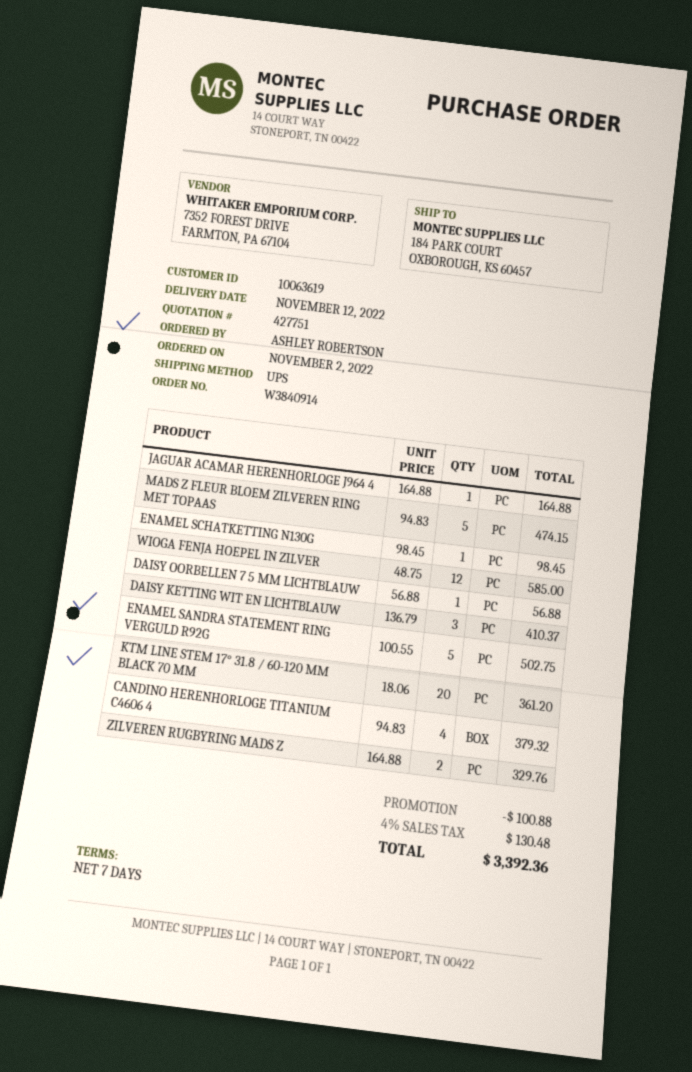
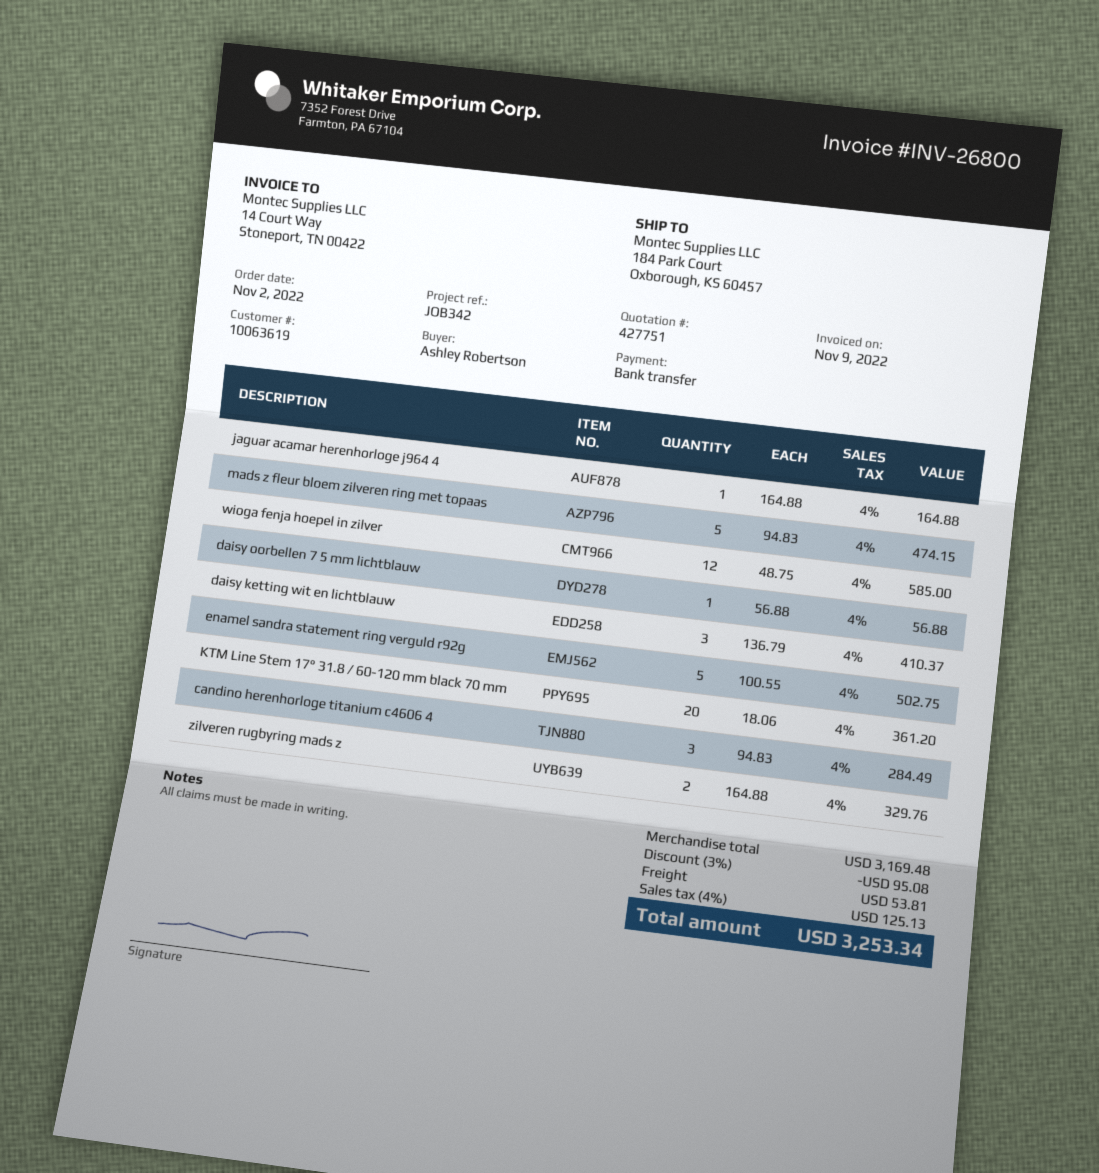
ENAMEL SCHATKETTING N130G: 1 x 98.45 = 98.45 -> none
CANDINO HERENHORLOGE TITANIUM C4606 4: 4 x 94.83 = 379.32 -> 3 x 94.83 = 284.49
discount: 100.88 -> 95.08
shipping: none -> 53.81
tax: 4% = 130.48 -> 4% = 125.13
total: 3392.36 -> 3253.34

